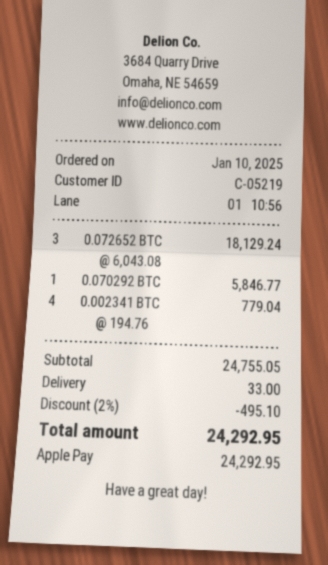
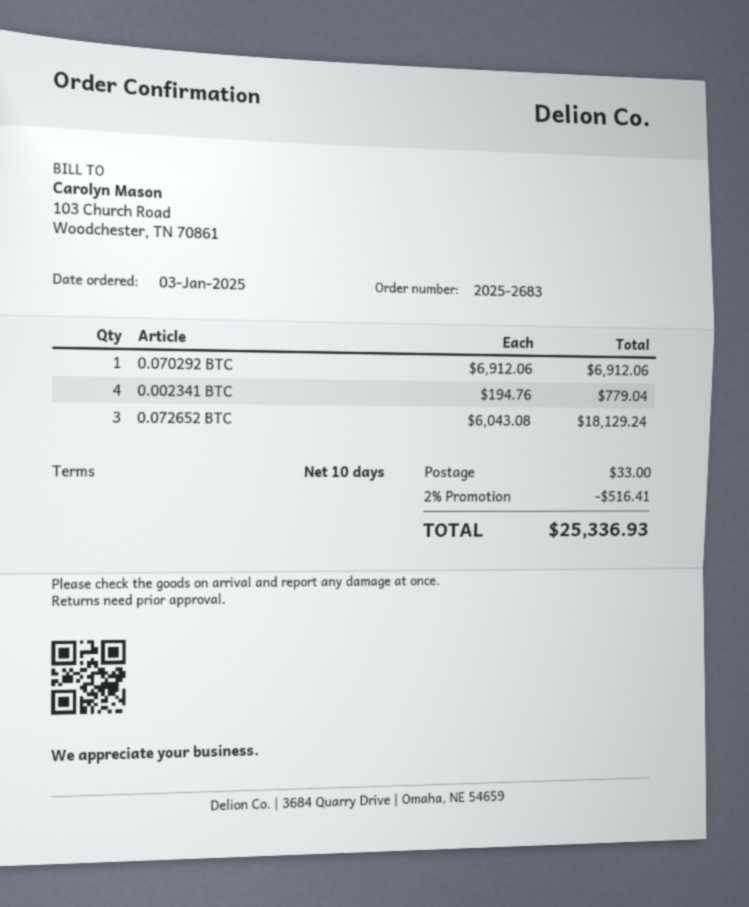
order date: 2025-01-10 -> 2025-01-03
0.070292 BTC: 1 x 5846.77 = 5846.77 -> 1 x 6912.06 = 6912.06
discount: 2% = 495.10 -> 2% = 516.41
total: 24292.95 -> 25336.93

